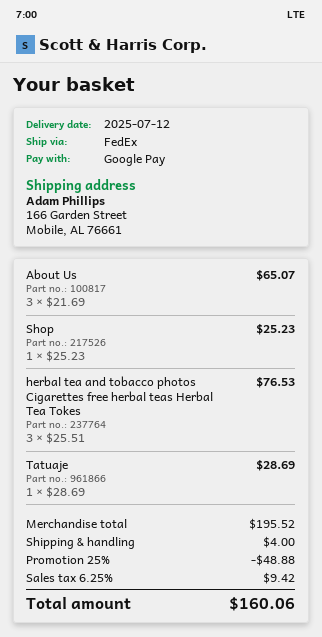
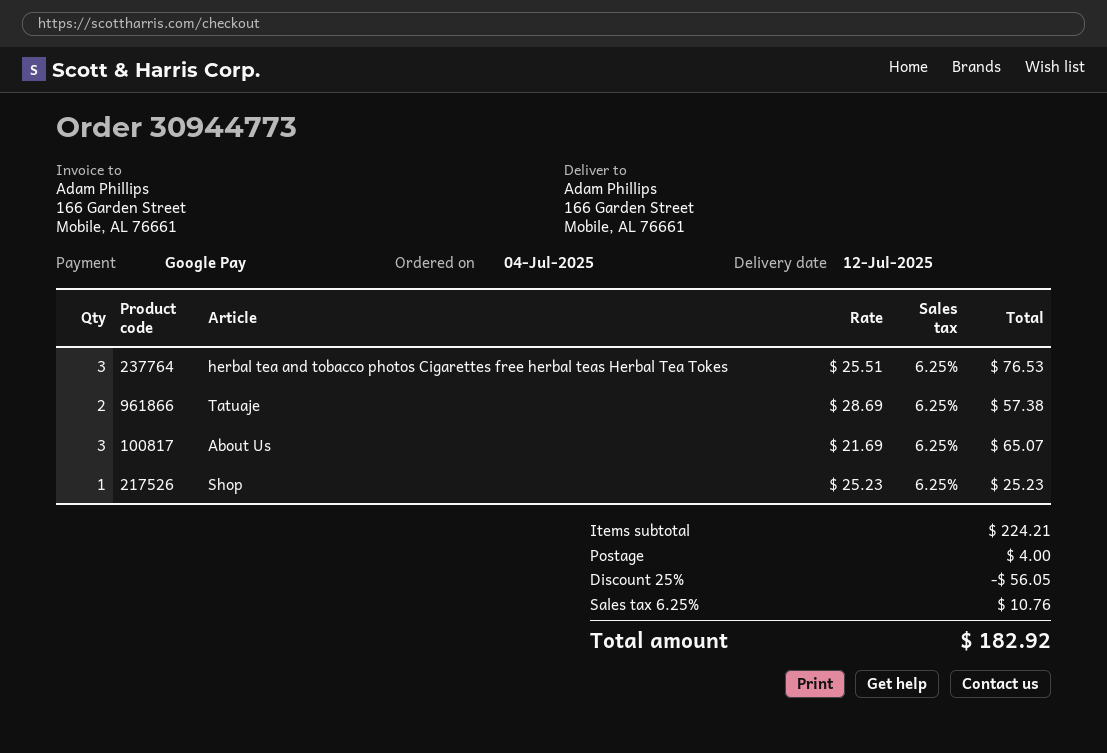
Tatuaje: 1 x 28.69 = 28.69 -> 2 x 28.69 = 57.38
subtotal: 195.52 -> 224.21
discount: 25% = 48.88 -> 25% = 56.05
tax: 6.25% = 9.42 -> 6.25% = 10.76
total: 160.06 -> 182.92

